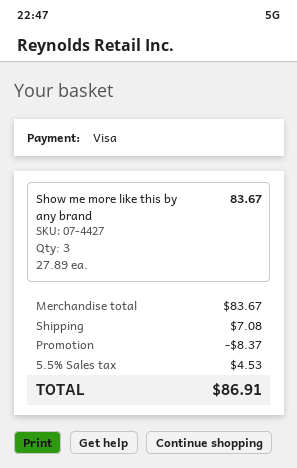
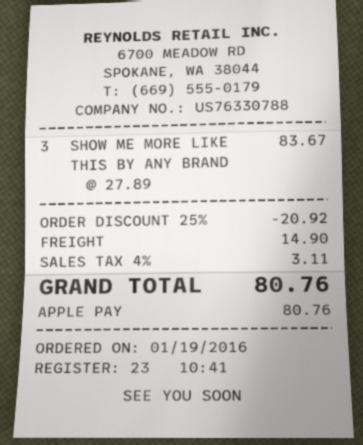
payment method: Visa -> Apple Pay
discount: 8.37 -> 20.92
shipping: 7.08 -> 14.90
tax: 5.5% = 4.53 -> 4% = 3.11
total: 86.91 -> 80.76

